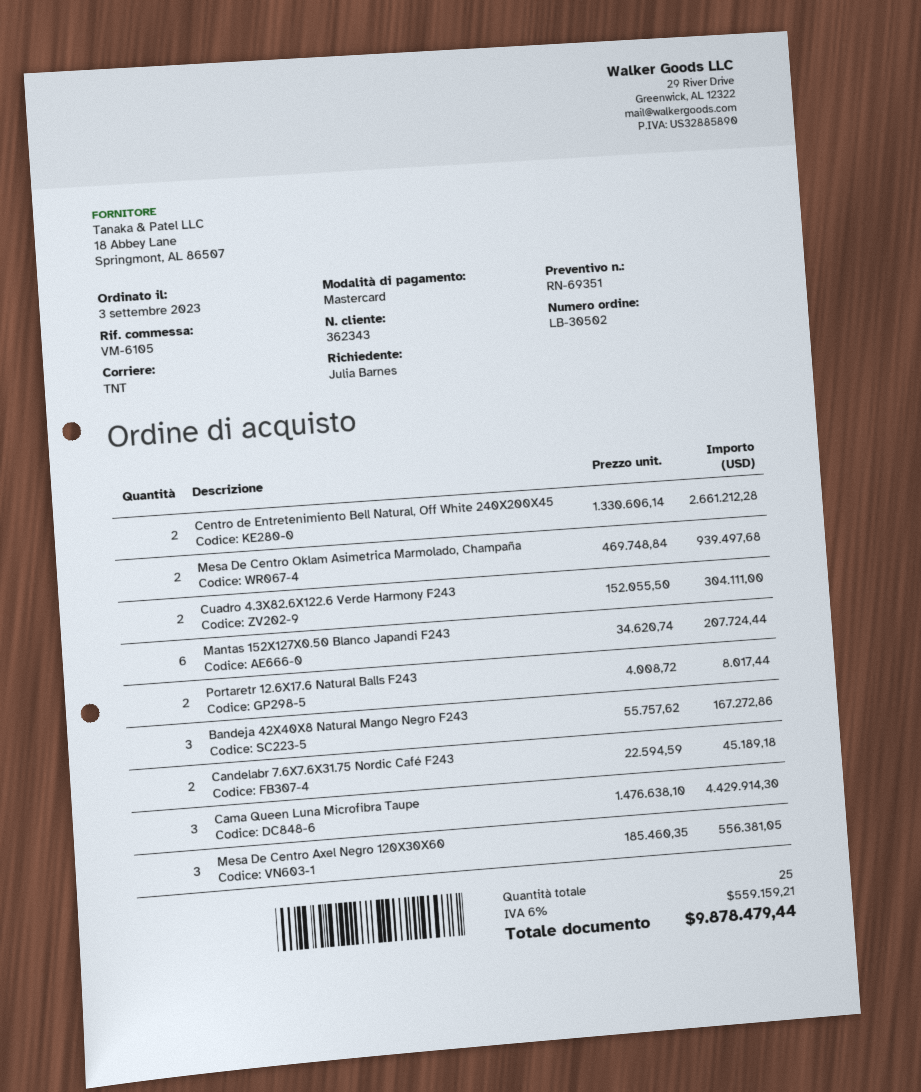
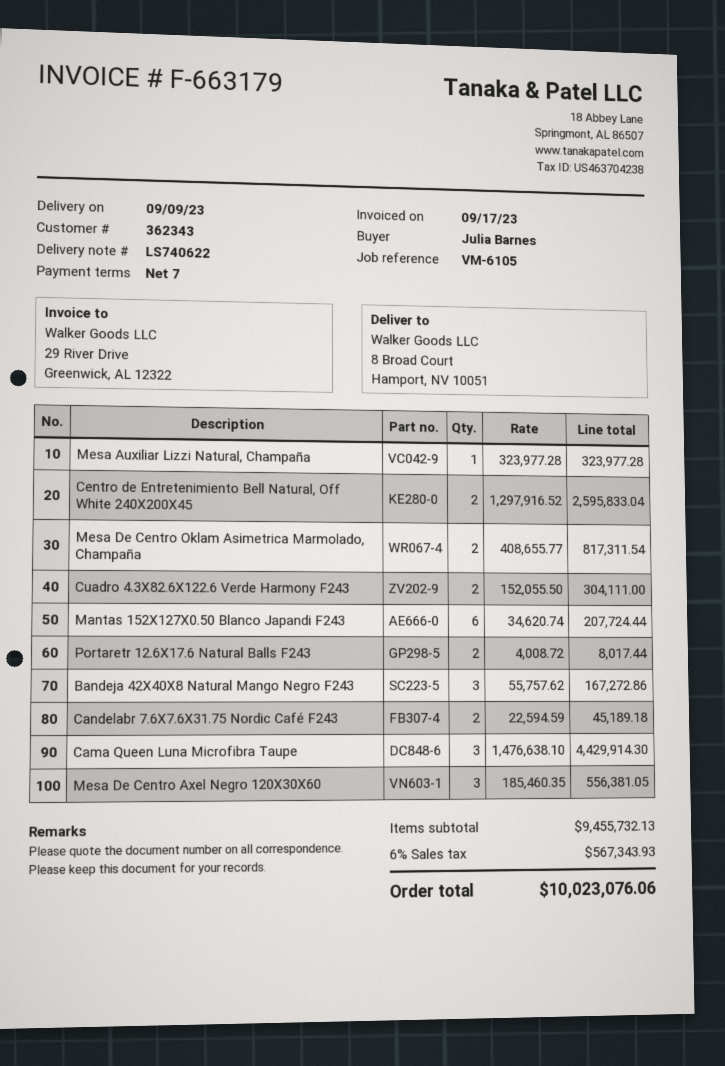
Centro de Entretenimiento Bell Natural, Off White 240X200X45: 2 x 1330606.14 = 2661212.28 -> 2 x 1297916.52 = 2595833.04
Mesa De Centro Oklam Asimetrica Marmolado, Champaña: 2 x 469748.84 = 939497.68 -> 2 x 408655.77 = 817311.54
Mesa Auxiliar Lizzi Natural, Champaña: none -> 1 x 323977.28 = 323977.28
tax: 6% = 559159.21 -> 6% = 567343.93
total: 9878479.44 -> 10023076.06

